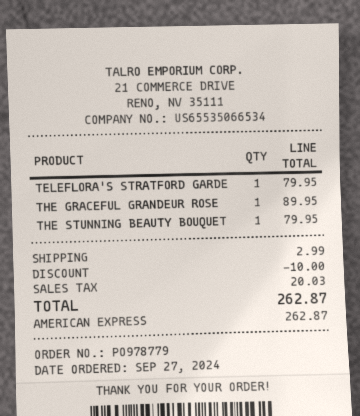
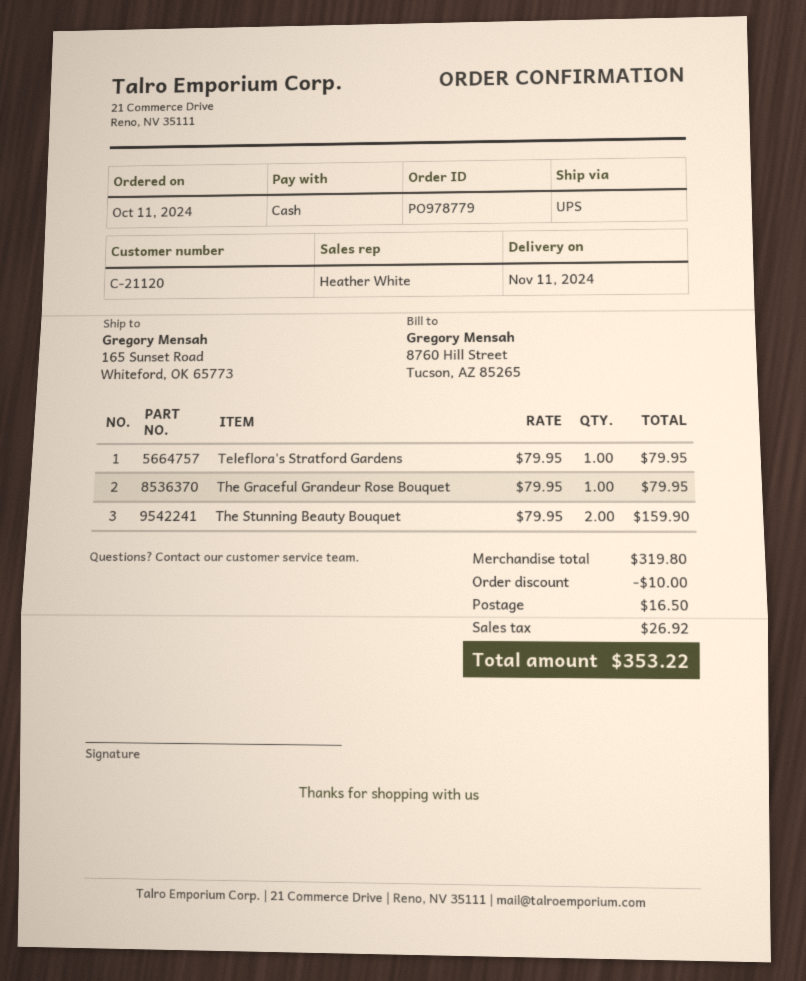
order date: 2024-09-27 -> 2024-10-11
payment method: American Express -> cash
THE GRACEFUL GRANDEUR ROSE: 1 for 89.95 -> 1 for 79.95
THE STUNNING BEAUTY BOUQUET: 1 for 79.95 -> 2 for 159.90
shipping: 2.99 -> 16.50
tax: 20.03 -> 26.92
total: 262.87 -> 353.22

